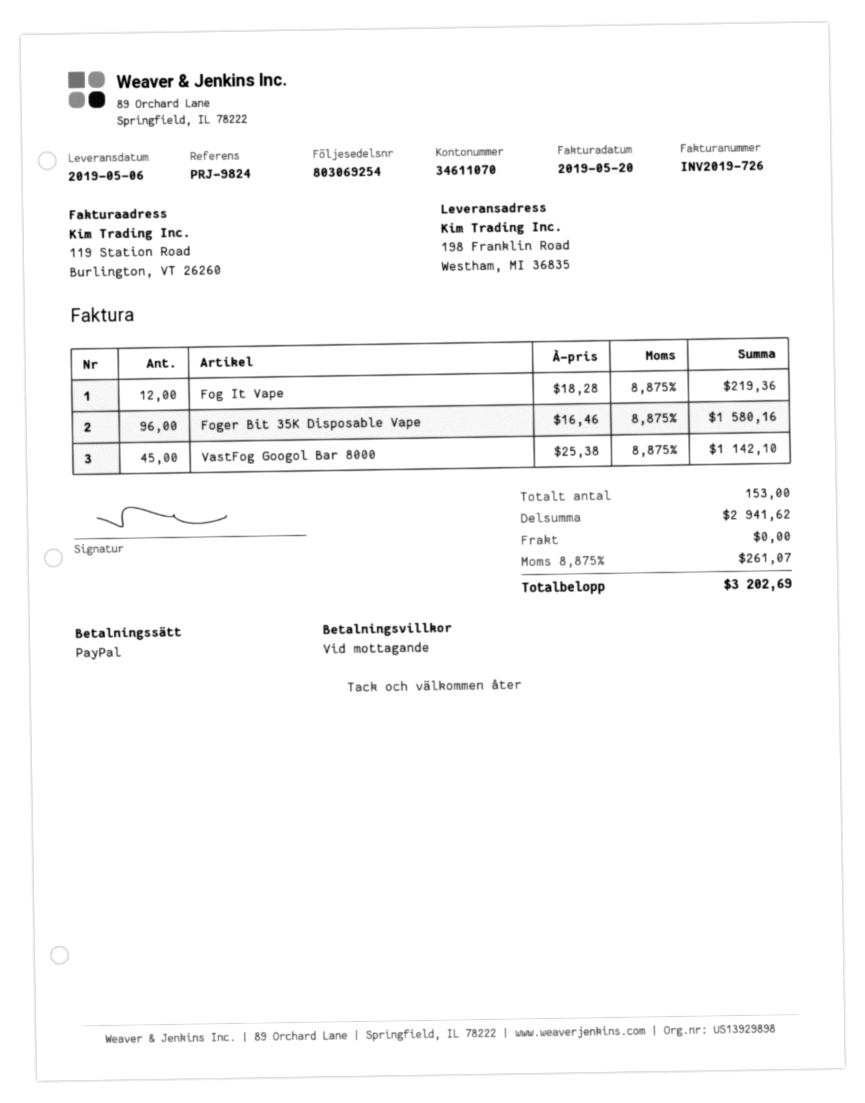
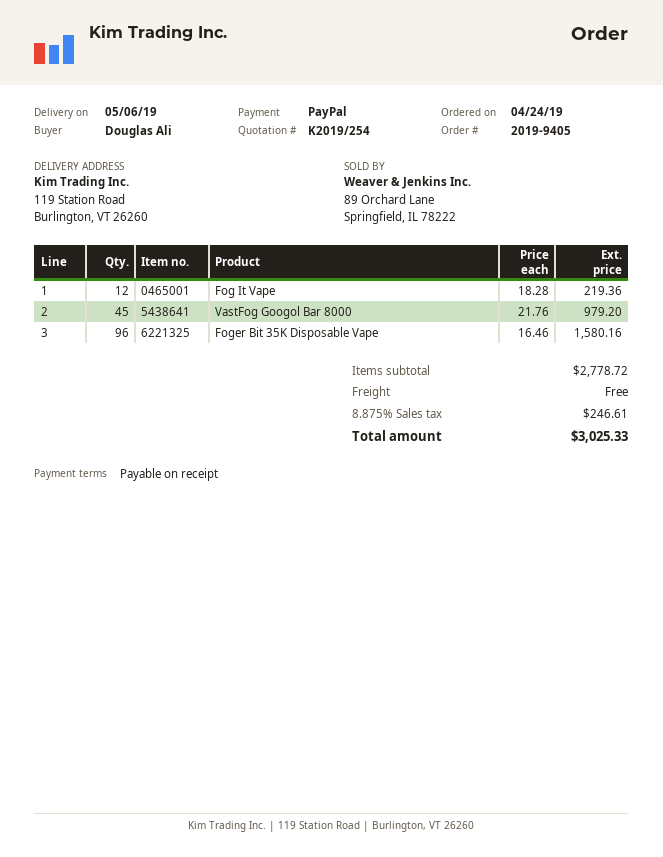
ship to: 198 Franklin Road, Westham, MI 36835 -> 119 Station Road, Burlington, VT 26260
VastFog Googol Bar 8000: 45 x 25.38 = 1142.10 -> 45 x 21.76 = 979.20
subtotal: 2941.62 -> 2778.72
tax: 8.875% = 261.07 -> 8.875% = 246.61
total: 3202.69 -> 3025.33

